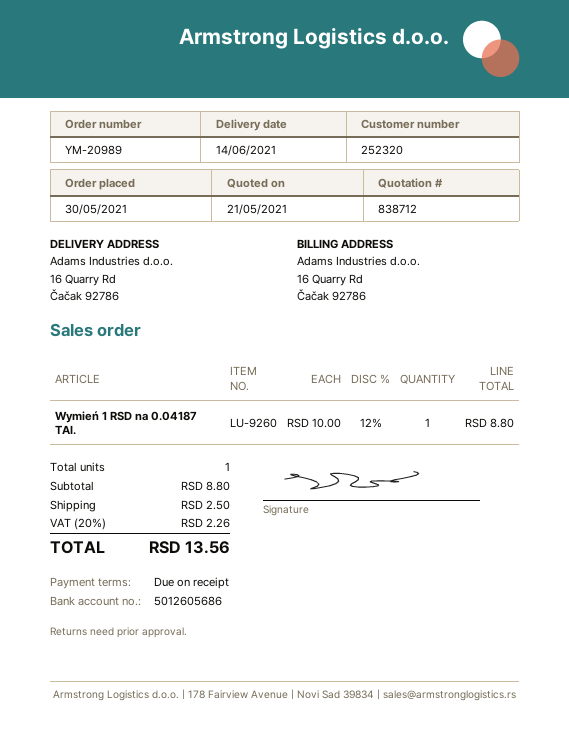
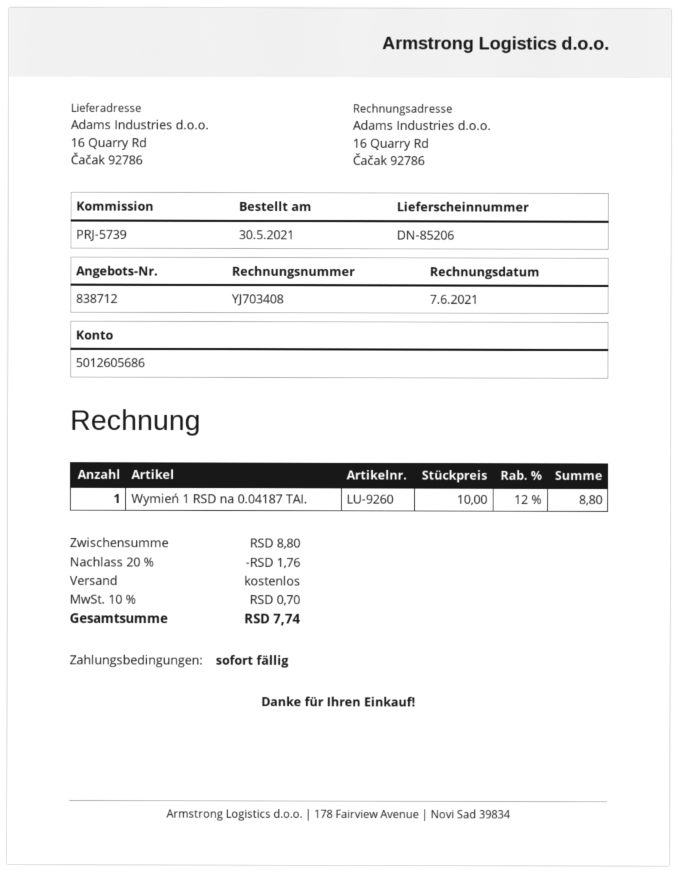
discount: none -> 20% = 1.76
shipping: 2.50 -> 0.00
tax: 20% = 2.26 -> 10% = 0.70
total: 13.56 -> 7.74

